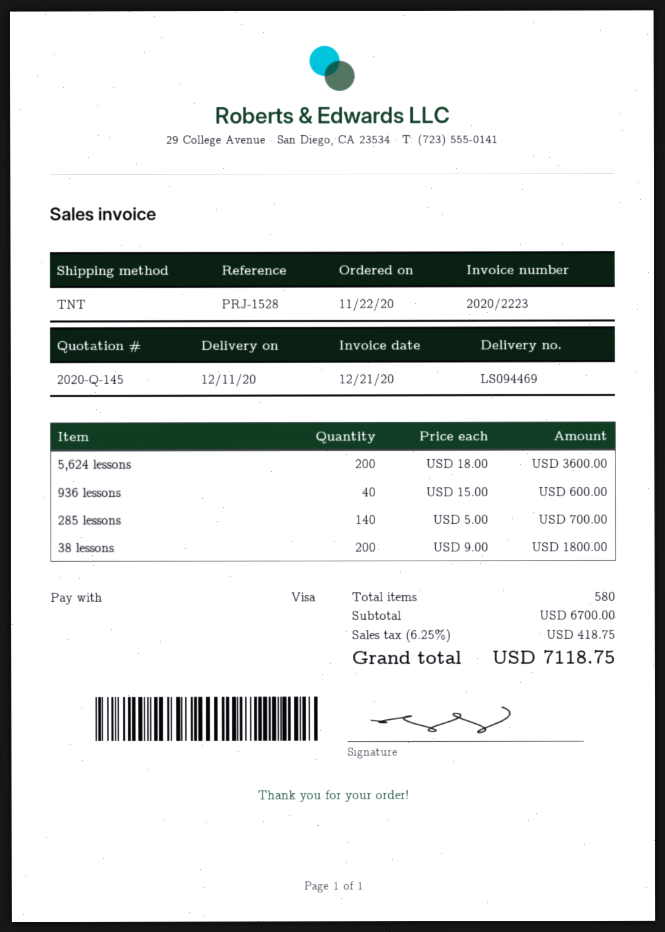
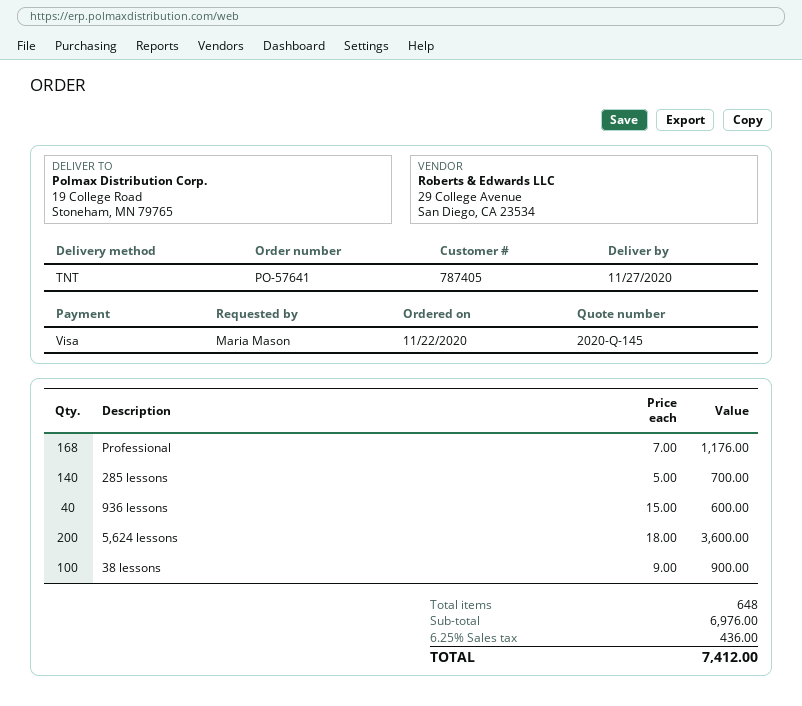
delivery date: 2020-12-11 -> 2020-11-27
38 lessons: 200 x 9.00 = 1800.00 -> 100 x 9.00 = 900.00
Professional: none -> 168 x 7.00 = 1176.00
total quantity: 580 -> 648
subtotal: 6700.00 -> 6976.00
tax: 6.25% = 418.75 -> 6.25% = 436.00
total: 7118.75 -> 7412.00

